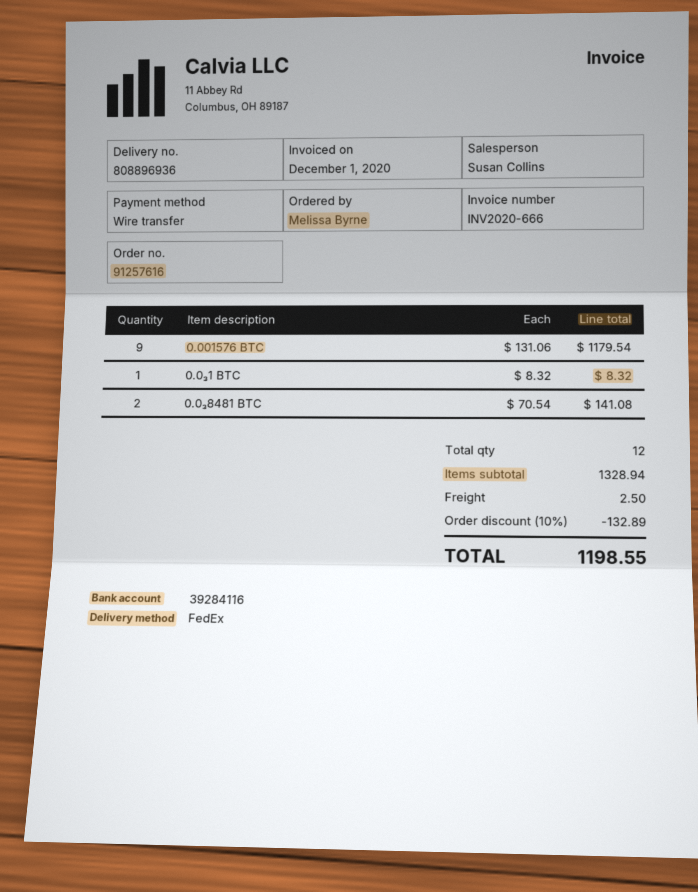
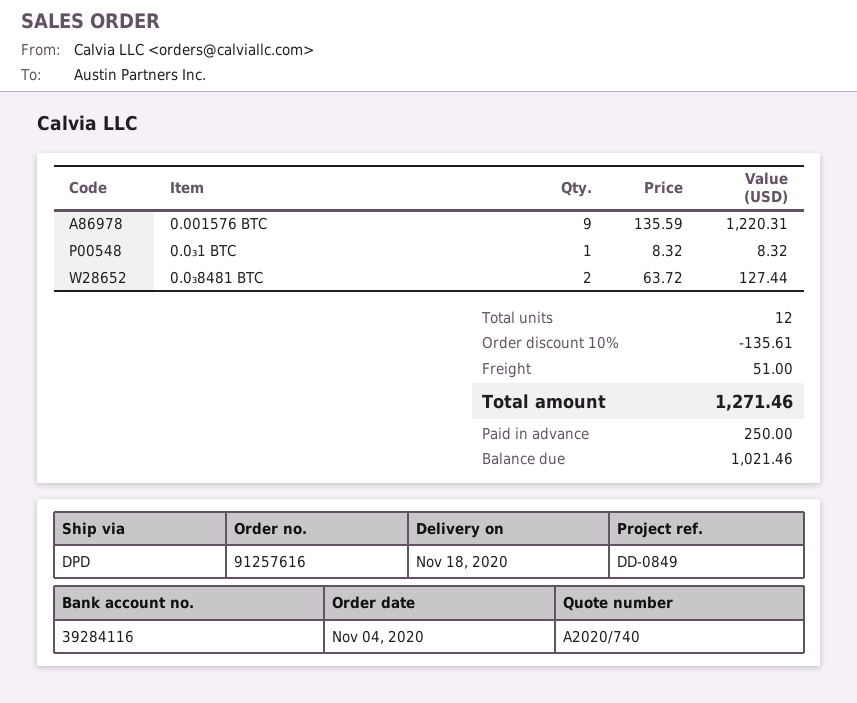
shipping method: FedEx -> DPD
0.001576 BTC: 9 x 131.06 = 1179.54 -> 9 x 135.59 = 1220.31
0.0₃8481 BTC: 2 x 70.54 = 141.08 -> 2 x 63.72 = 127.44
discount: 10% = 132.89 -> 10% = 135.61
shipping: 2.50 -> 51.00
total: 1198.55 -> 1271.46

